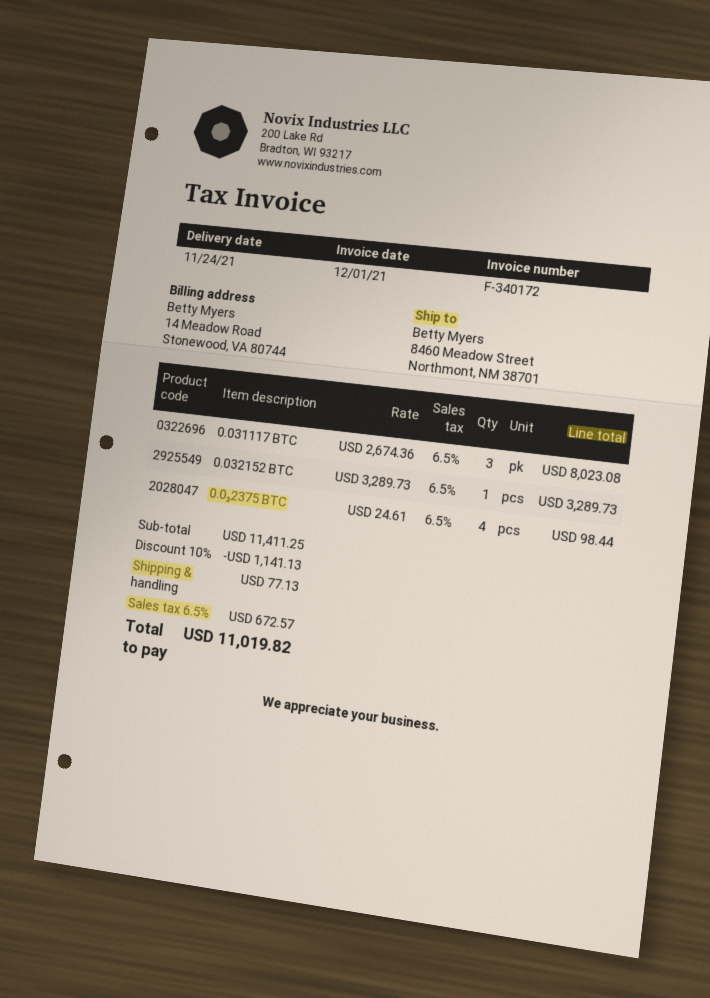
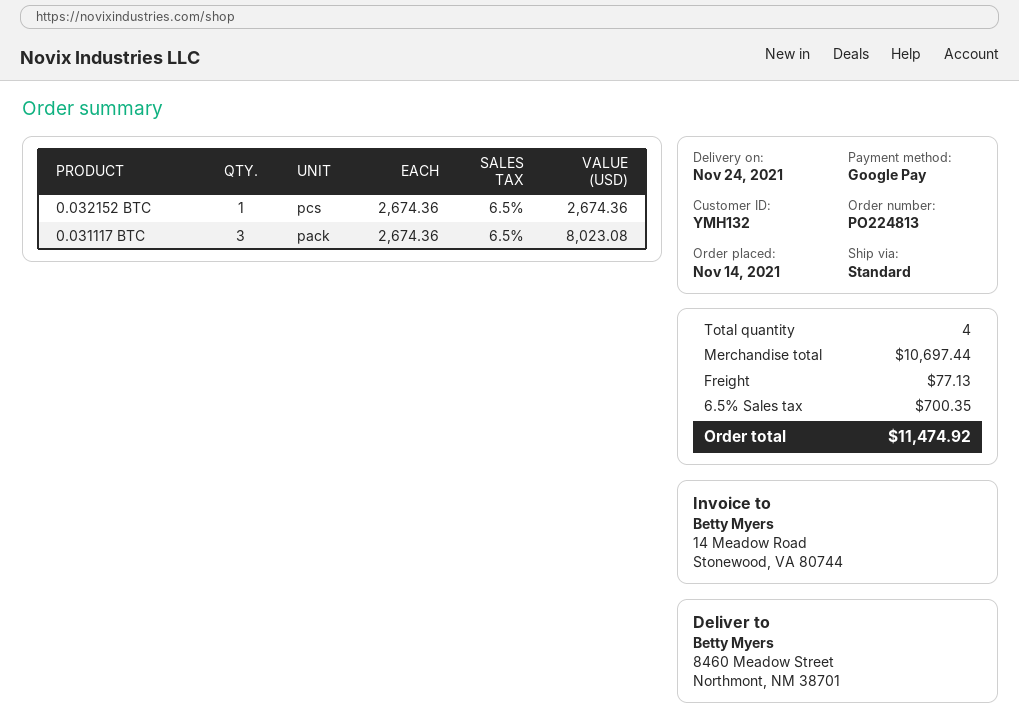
0.032152 BTC: 1 x 3289.73 = 3289.73 -> 1 x 2674.36 = 2674.36
0.0₃2375 BTC: 4 x 24.61 = 98.44 -> none
subtotal: 11411.25 -> 10697.44
discount: 10% = 1141.13 -> none
tax: 6.5% = 672.57 -> 6.5% = 700.35
total: 11019.82 -> 11474.92

